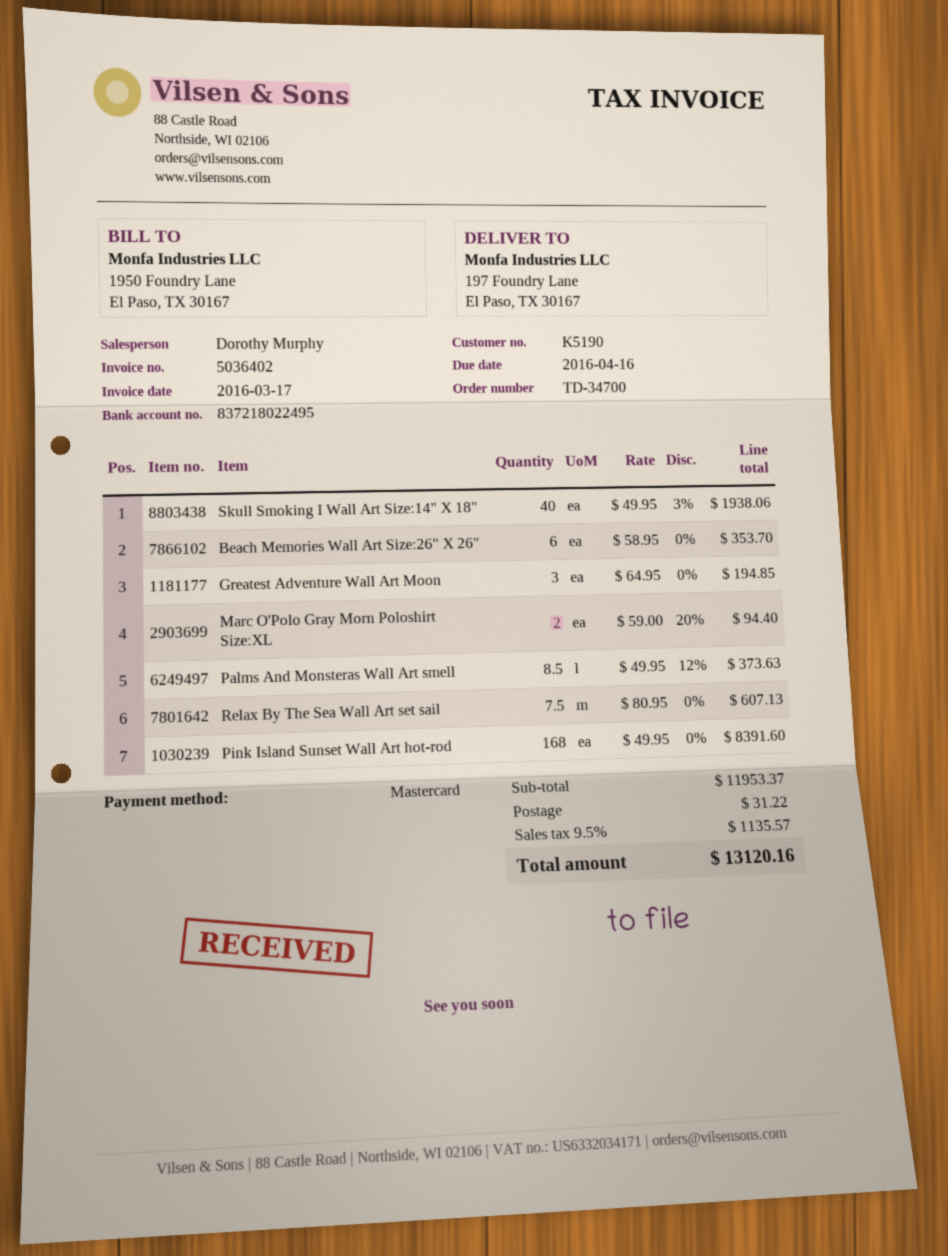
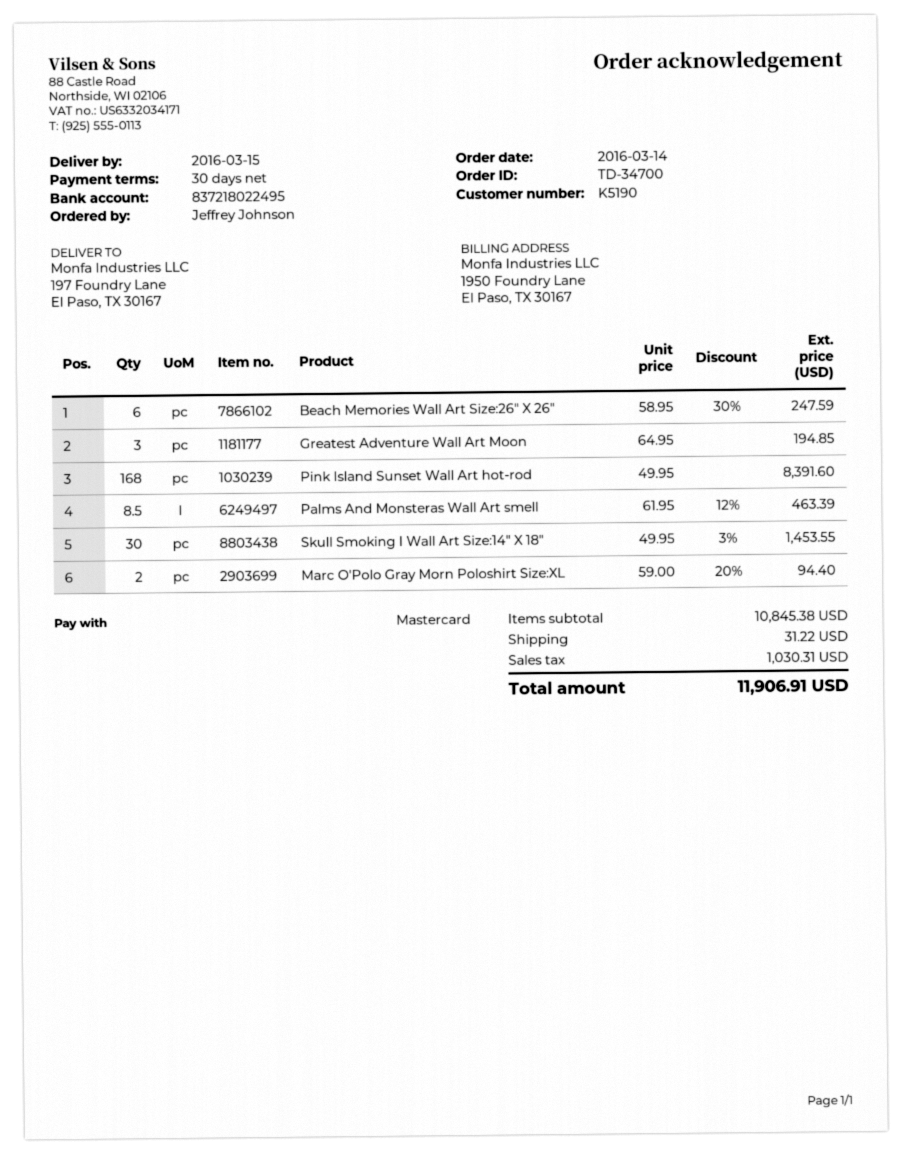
Skull Smoking I Wall Art Size:14" X 18": 40 x 49.95 - 3% = 1938.06 -> 30 x 49.95 - 3% = 1453.55
Beach Memories Wall Art Size:26" X 26": 6 x 58.95 = 353.70 -> 6 x 58.95 - 30% = 247.59
Palms And Monsteras Wall Art smell: 8.5 x 49.95 - 12% = 373.63 -> 8.5 x 61.95 - 12% = 463.39
Relax By The Sea Wall Art set sail: 7.5 x 80.95 = 607.13 -> none
subtotal: 11953.37 -> 10845.38
tax: 1135.57 -> 1030.31
total: 13120.16 -> 11906.91

